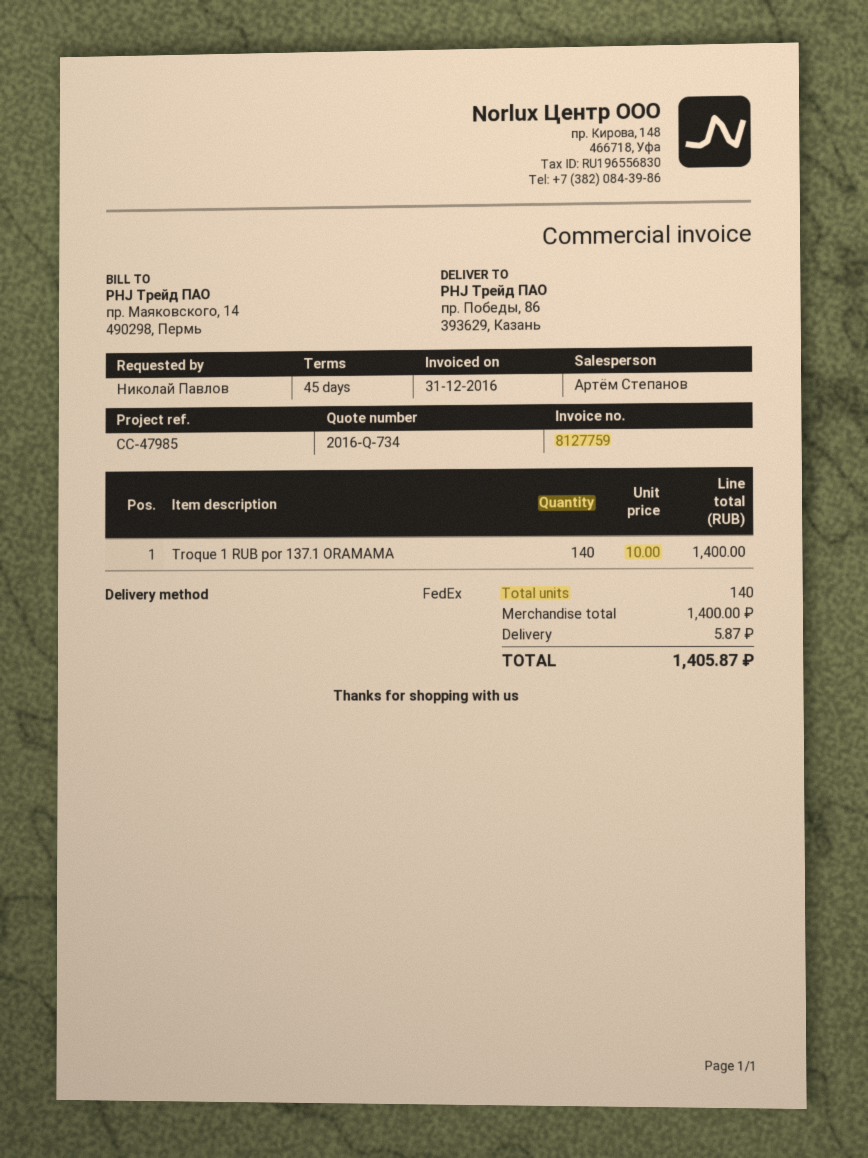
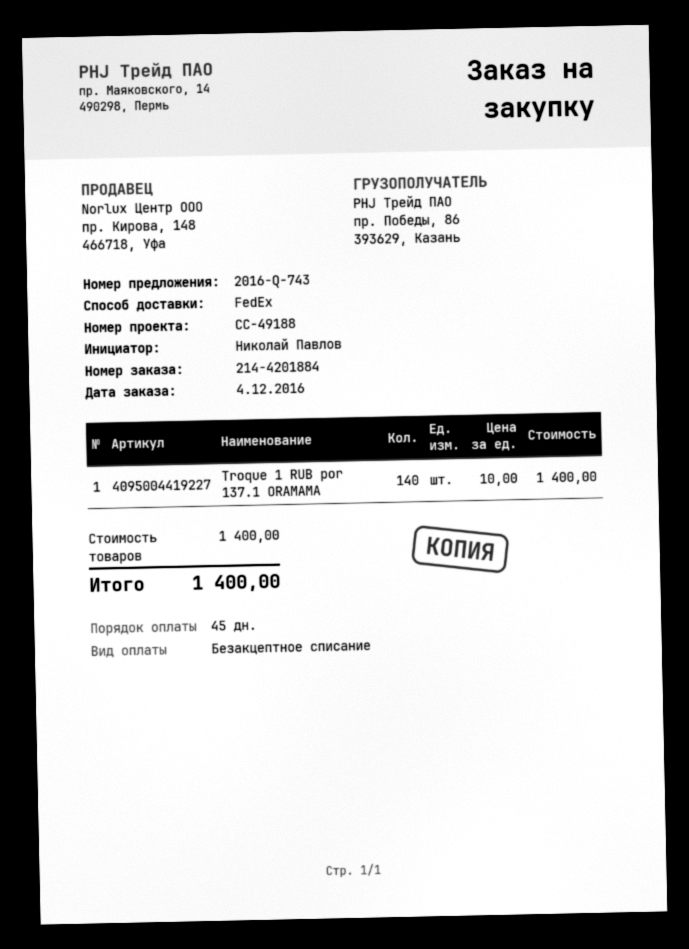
quote number: 2016-Q-734 -> 2016-Q-743
reference: CC-47985 -> CC-49188
shipping: 5.87 -> none
total: 1405.87 -> 1400.00

